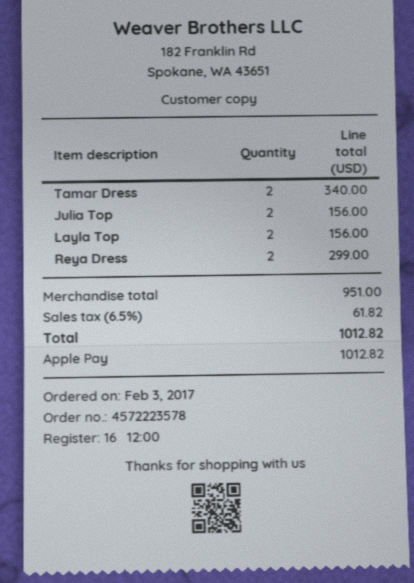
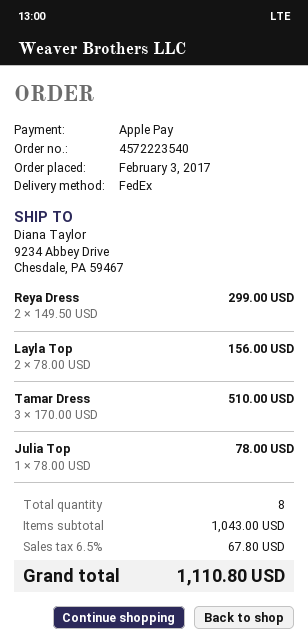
order number: 4572223578 -> 4572223540
Tamar Dress: 2 for 340.00 -> 3 for 510.00
Julia Top: 2 for 156.00 -> 1 for 78.00
subtotal: 951.00 -> 1043.00
tax: 6.5% = 61.82 -> 6.5% = 67.80
total: 1012.82 -> 1110.80

